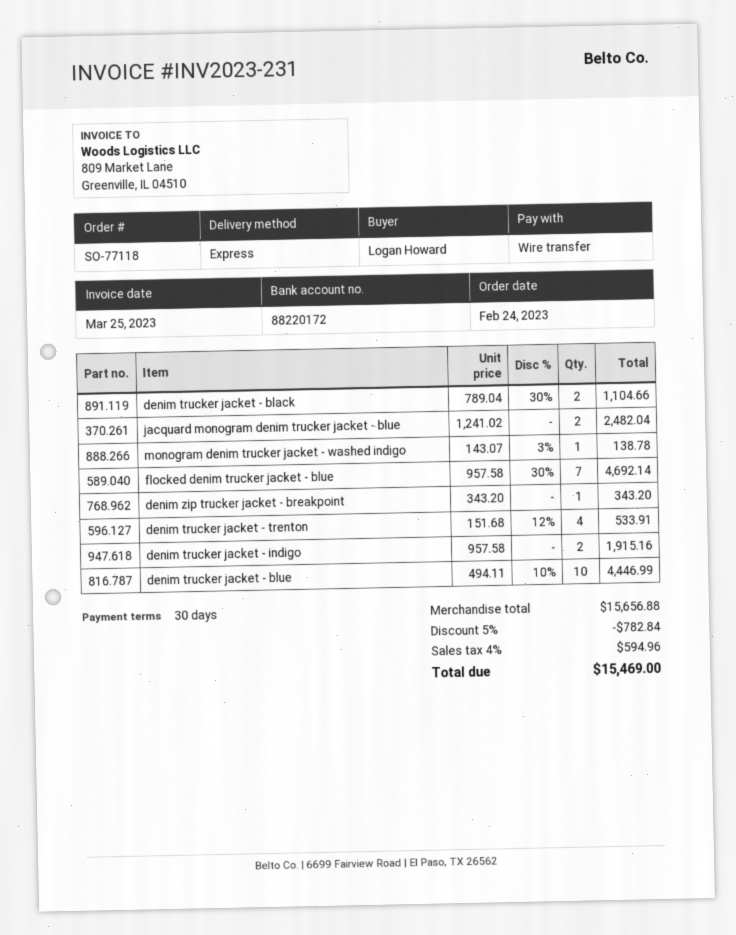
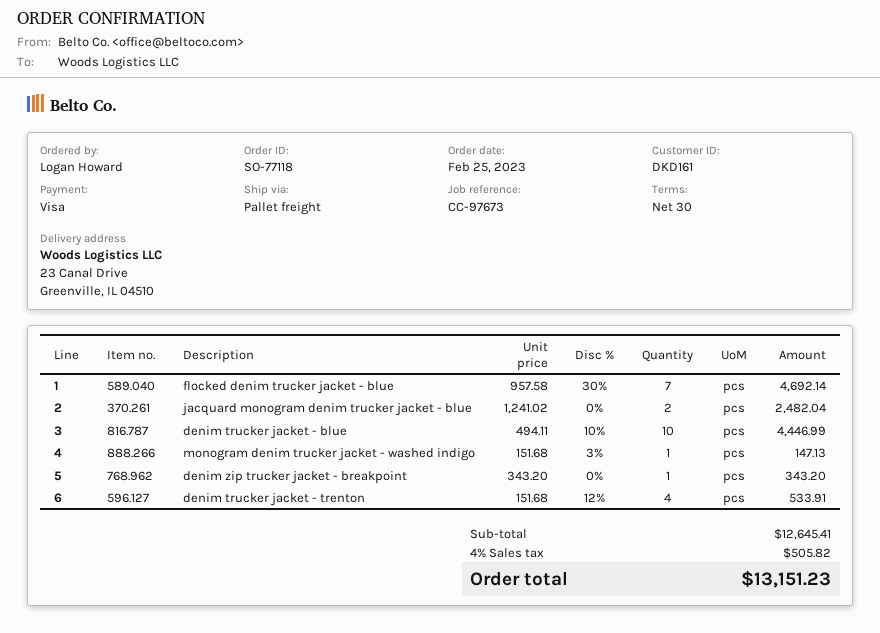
order date: 2023-02-24 -> 2023-02-25
payment method: bank transfer -> Visa
shipping method: express -> pallet freight
denim trucker jacket - black: 2 x 789.04 - 30% = 1104.66 -> none
monogram denim trucker jacket - washed indigo: 1 x 143.07 - 3% = 138.78 -> 1 x 151.68 - 3% = 147.13
denim trucker jacket - indigo: 2 x 957.58 = 1915.16 -> none
subtotal: 15656.88 -> 12645.41
discount: 5% = 782.84 -> none
tax: 4% = 594.96 -> 4% = 505.82
total: 15469.00 -> 13151.23

